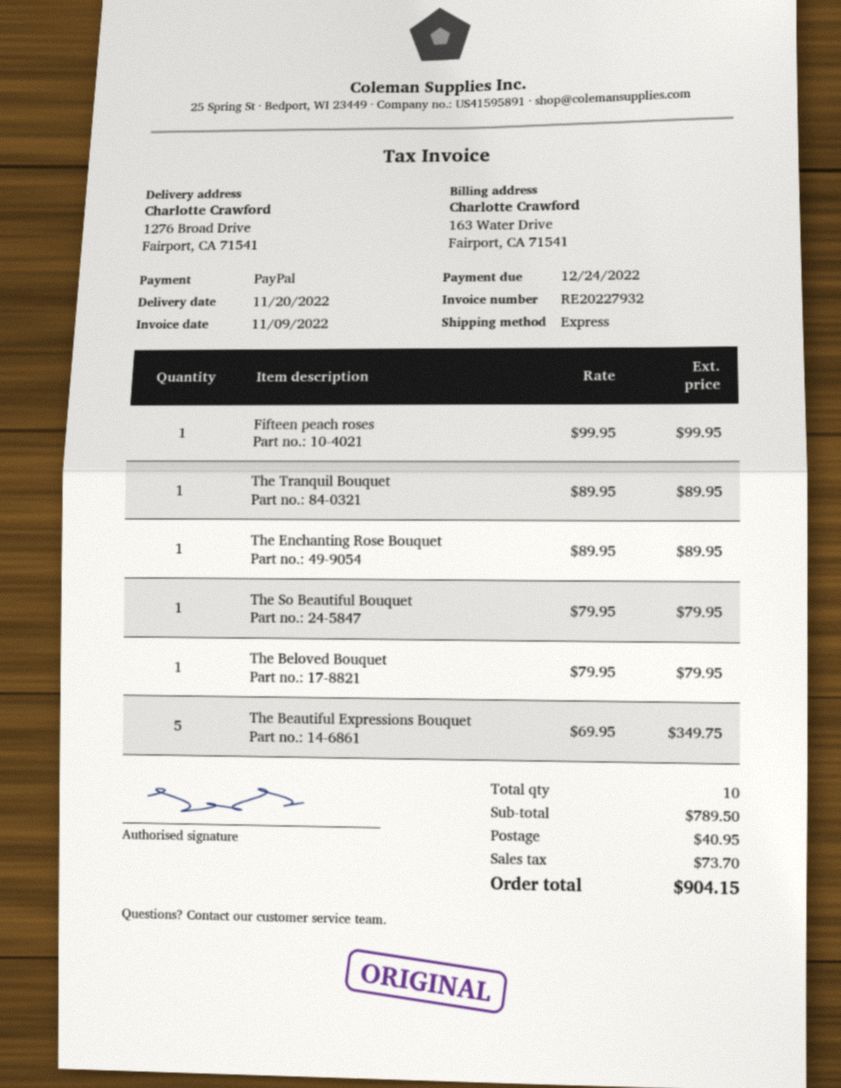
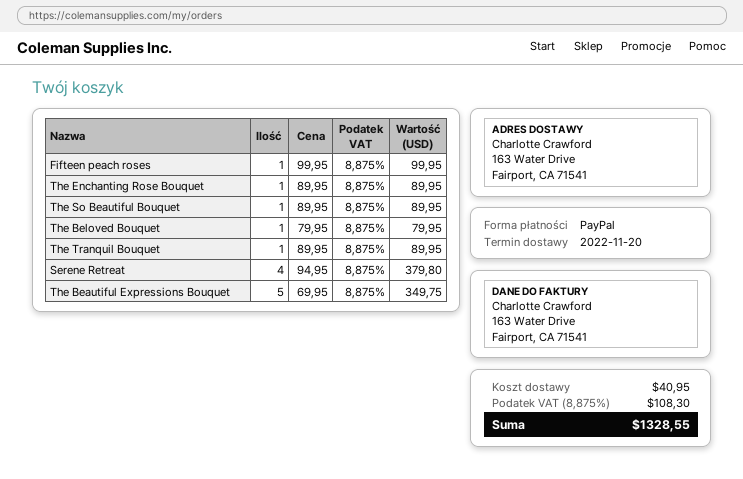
ship to: 1276 Broad Drive, Fairport, CA 71541 -> 163 Water Drive, Fairport, CA 71541
The So Beautiful Bouquet: 1 x 79.95 = 79.95 -> 1 x 89.95 = 89.95
Serene Retreat: none -> 4 x 94.95 = 379.80
tax: 73.70 -> 108.30
total: 904.15 -> 1328.55

